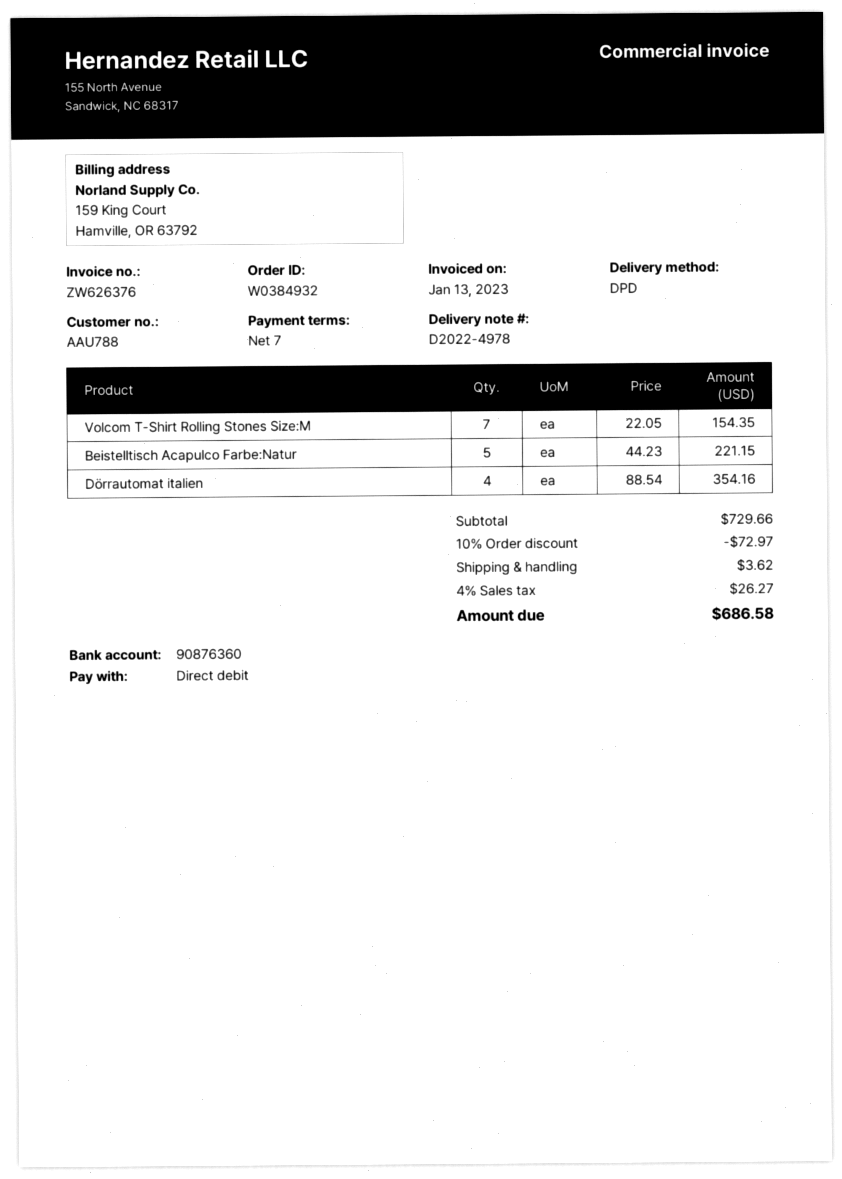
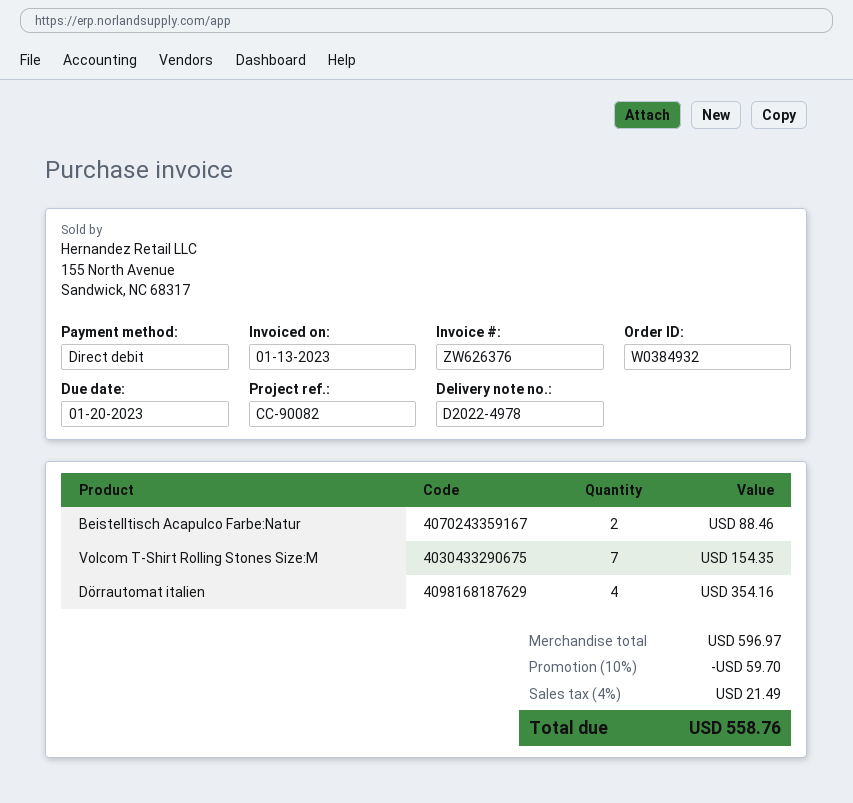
Beistelltisch Acapulco Farbe:Natur: 5 for 221.15 -> 2 for 88.46
subtotal: 729.66 -> 596.97
discount: 10% = 72.97 -> 10% = 59.70
shipping: 3.62 -> none
tax: 4% = 26.27 -> 4% = 21.49
total: 686.58 -> 558.76

